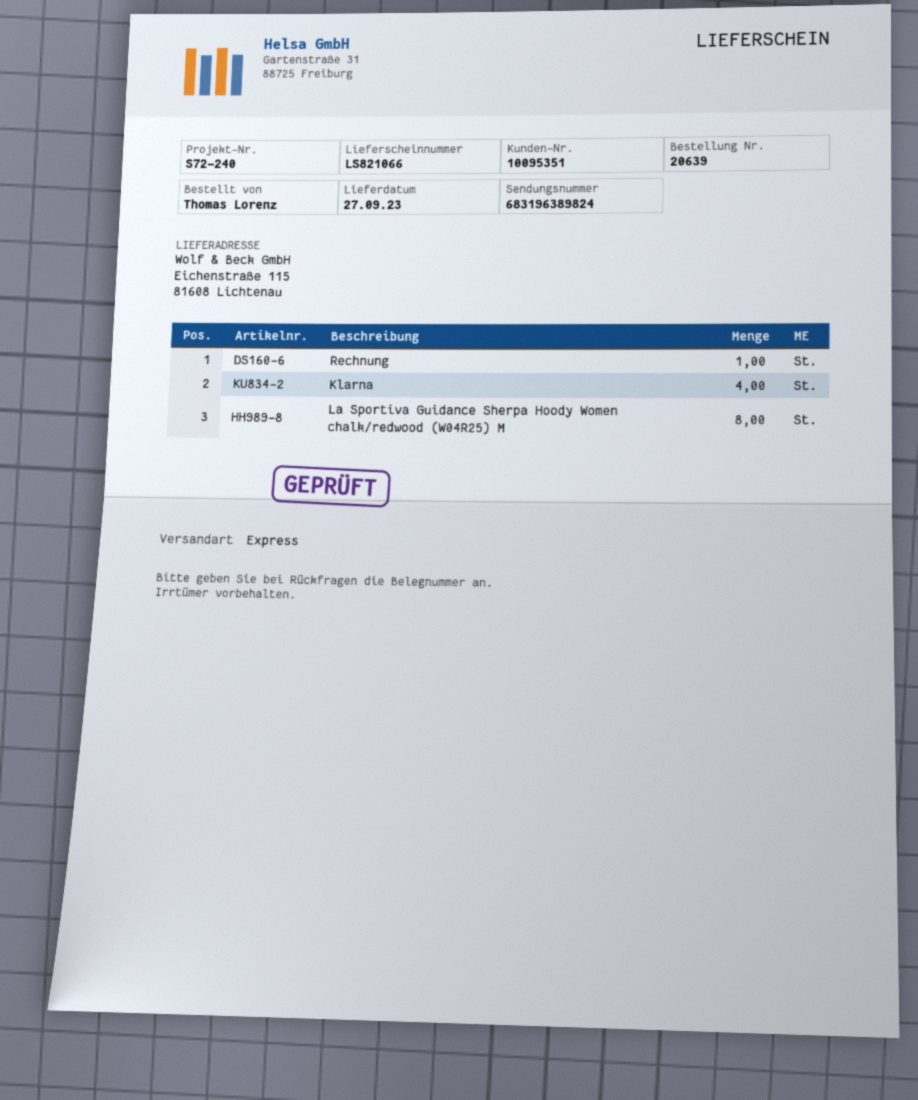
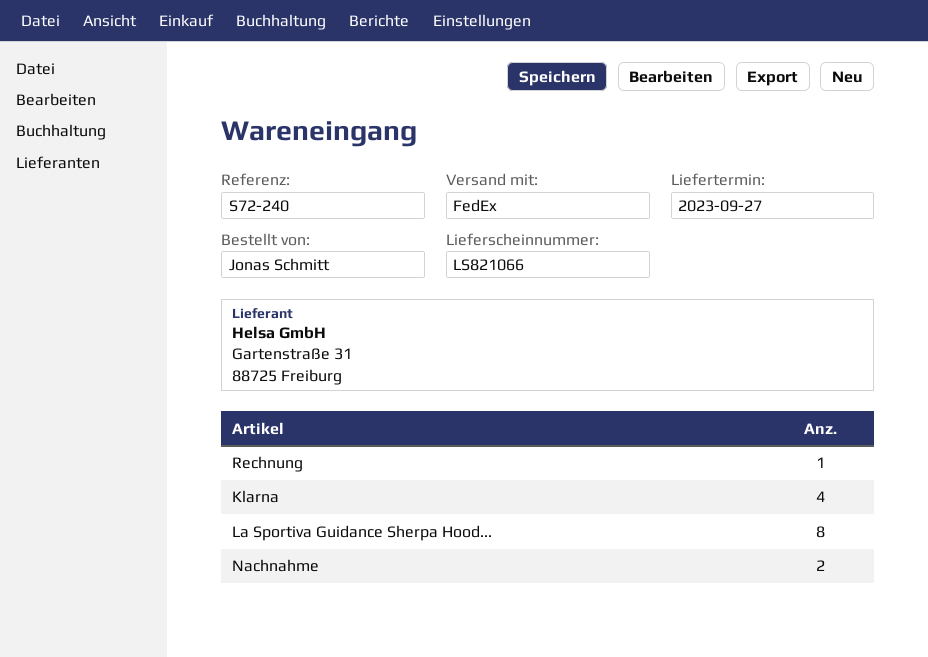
ordered by: Thomas Lorenz -> Jonas Schmitt
shipping method: express -> FedEx
Nachnahme: none -> 2

